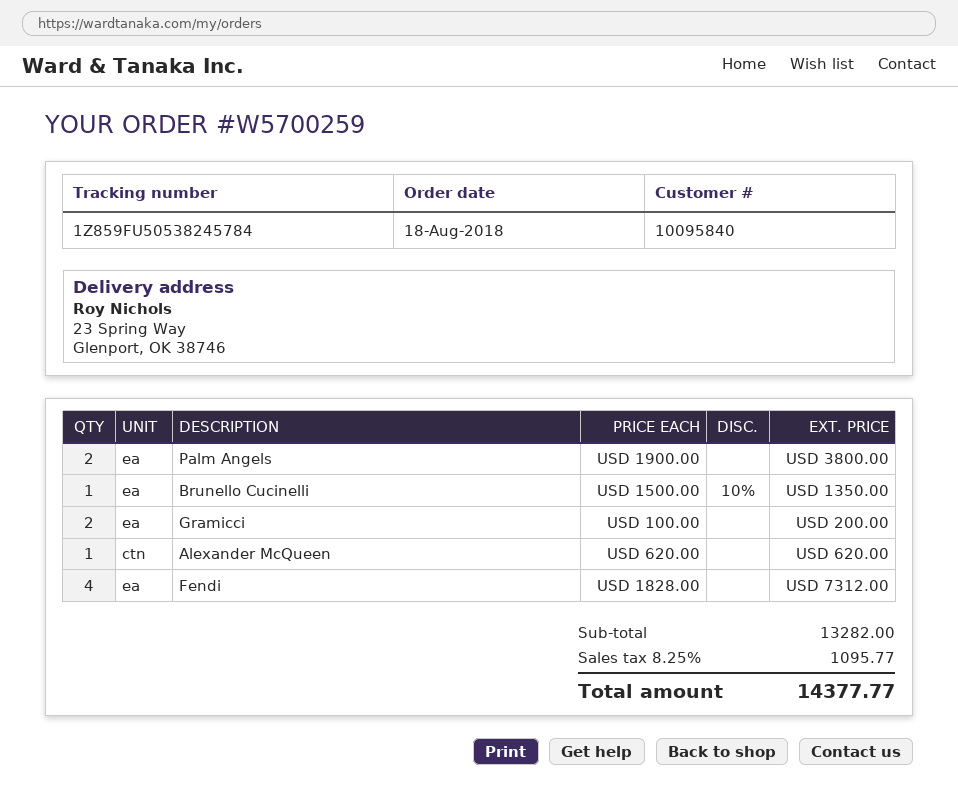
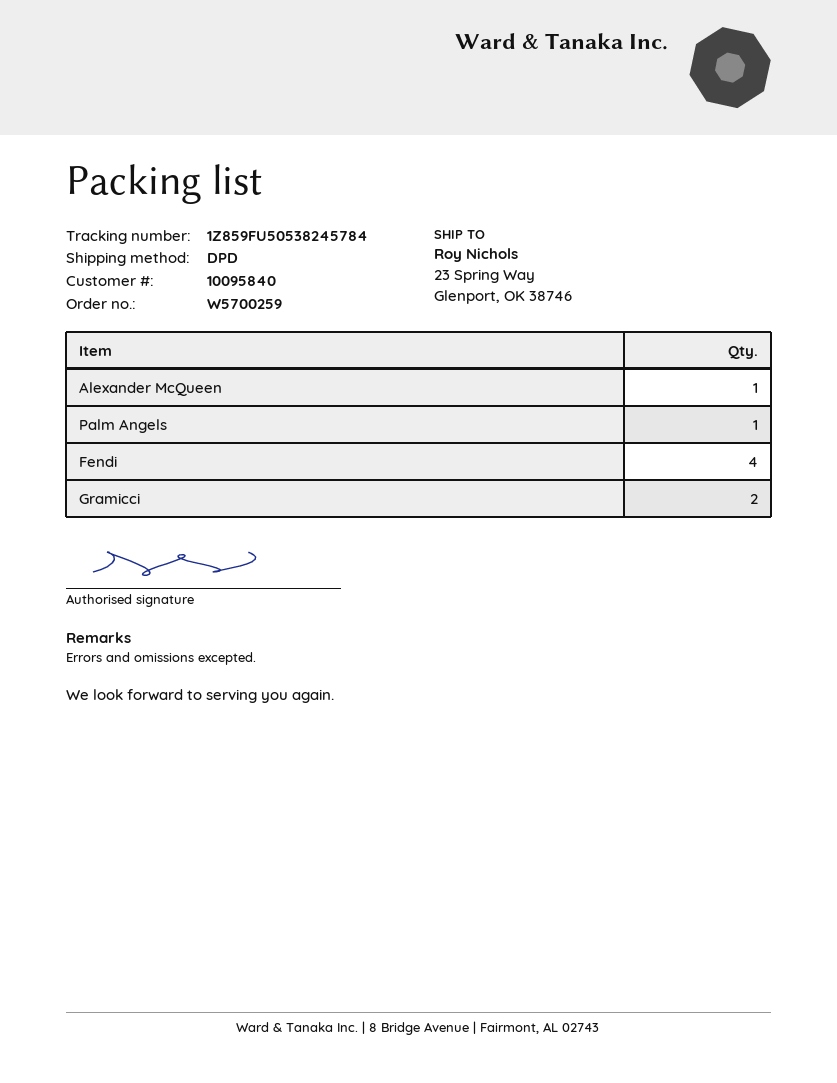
Palm Angels: 2 -> 1
Brunello Cucinelli: 1 -> none

